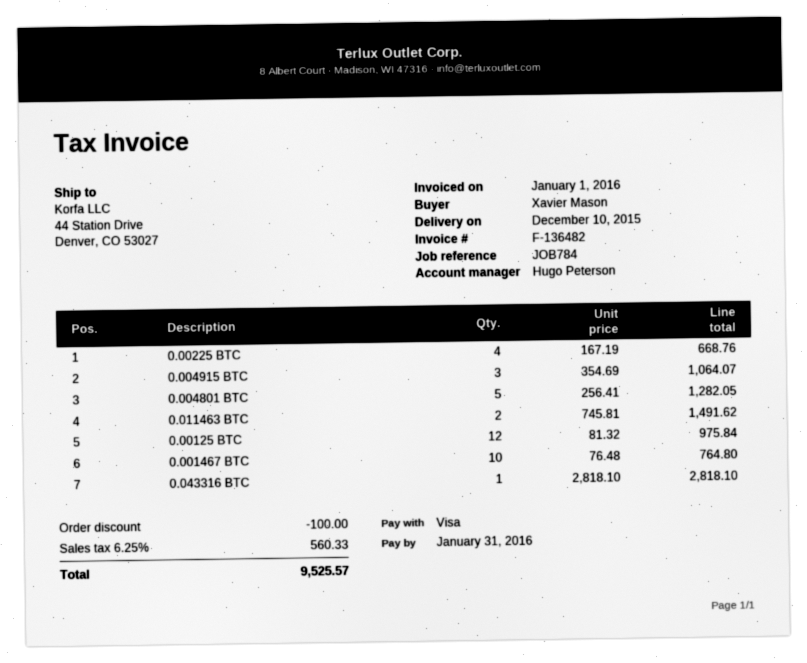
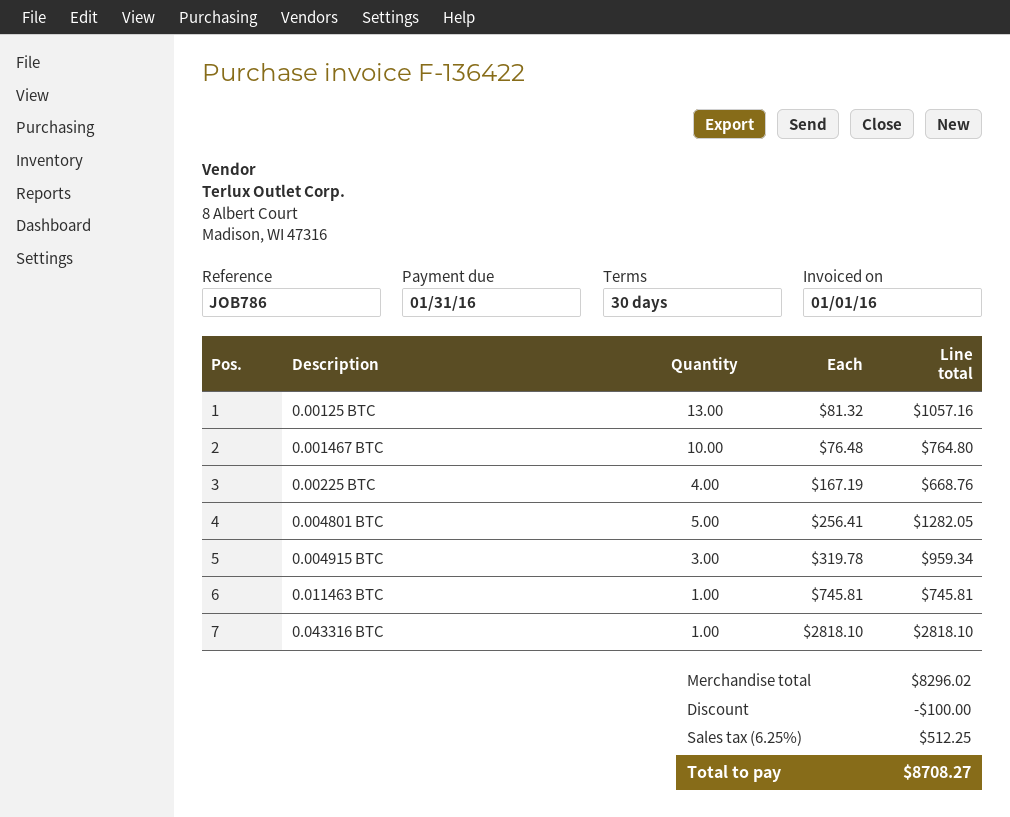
invoice number: F-136482 -> F-136422
reference: JOB784 -> JOB786
0.004915 BTC: 3 x 354.69 = 1064.07 -> 3 x 319.78 = 959.34
0.011463 BTC: 2 x 745.81 = 1491.62 -> 1 x 745.81 = 745.81
0.00125 BTC: 12 x 81.32 = 975.84 -> 13 x 81.32 = 1057.16
tax: 6.25% = 560.33 -> 6.25% = 512.25
total: 9525.57 -> 8708.27

